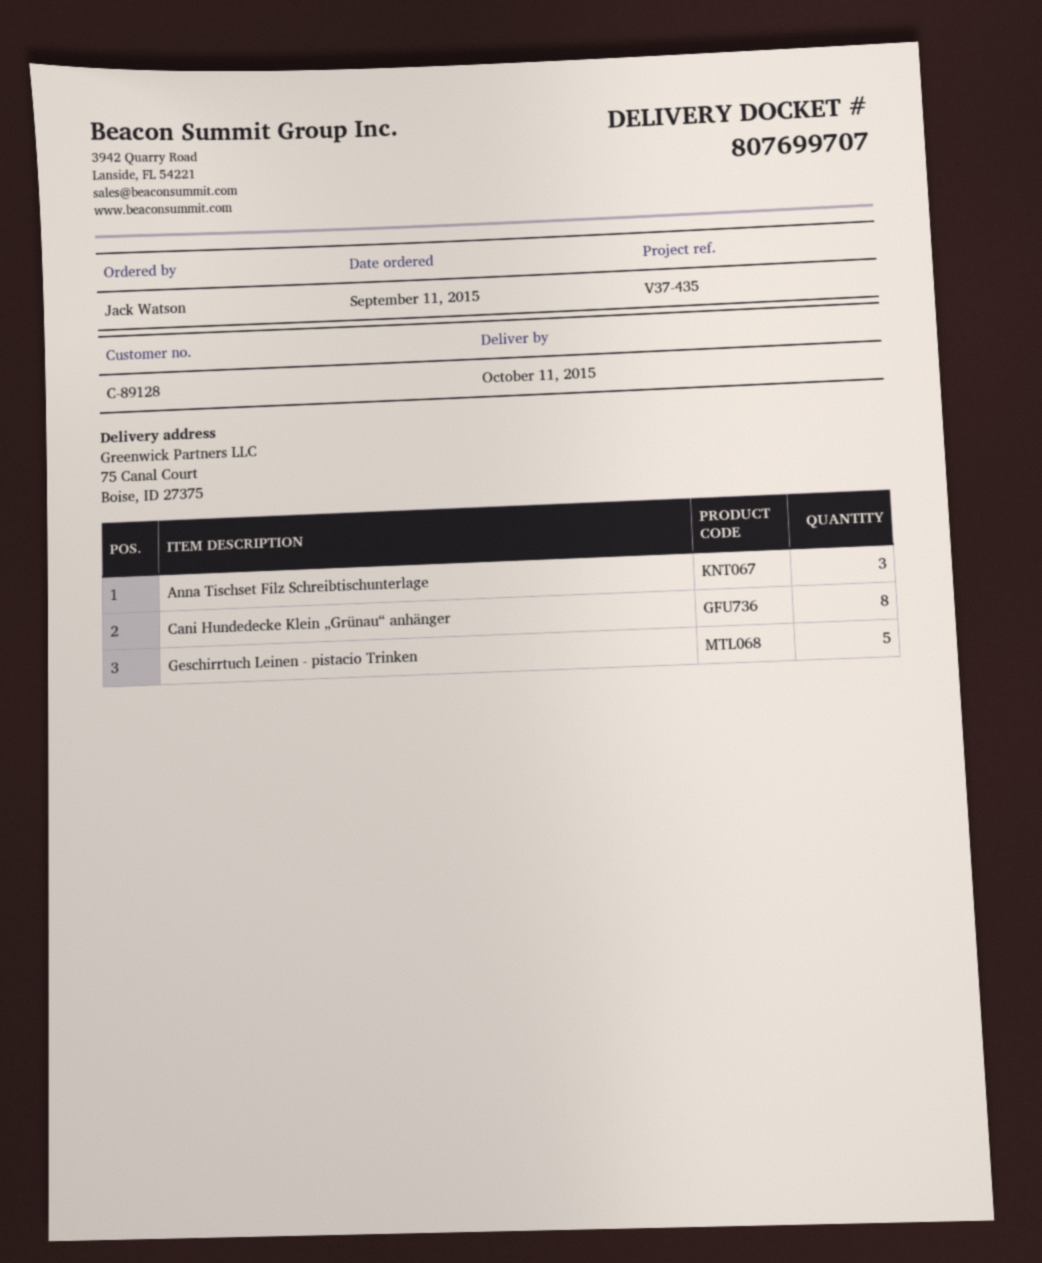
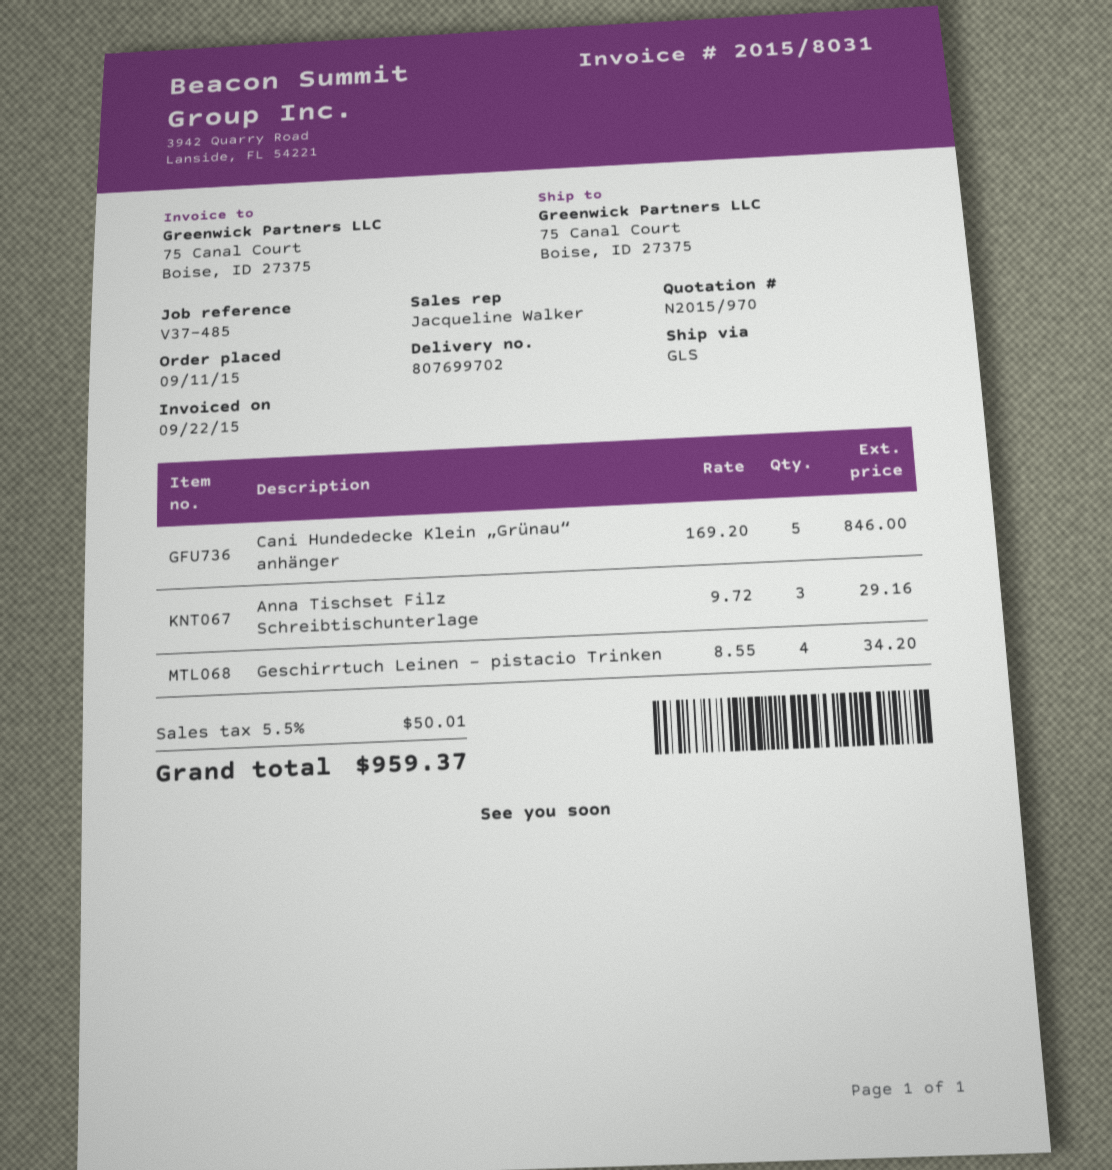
delivery note number: 807699707 -> 807699702
reference: V37-435 -> V37-485
Cani Hundedecke Klein „Grünau“ anhänger: 8 -> 5
Geschirrtuch Leinen - pistacio Trinken: 5 -> 4

